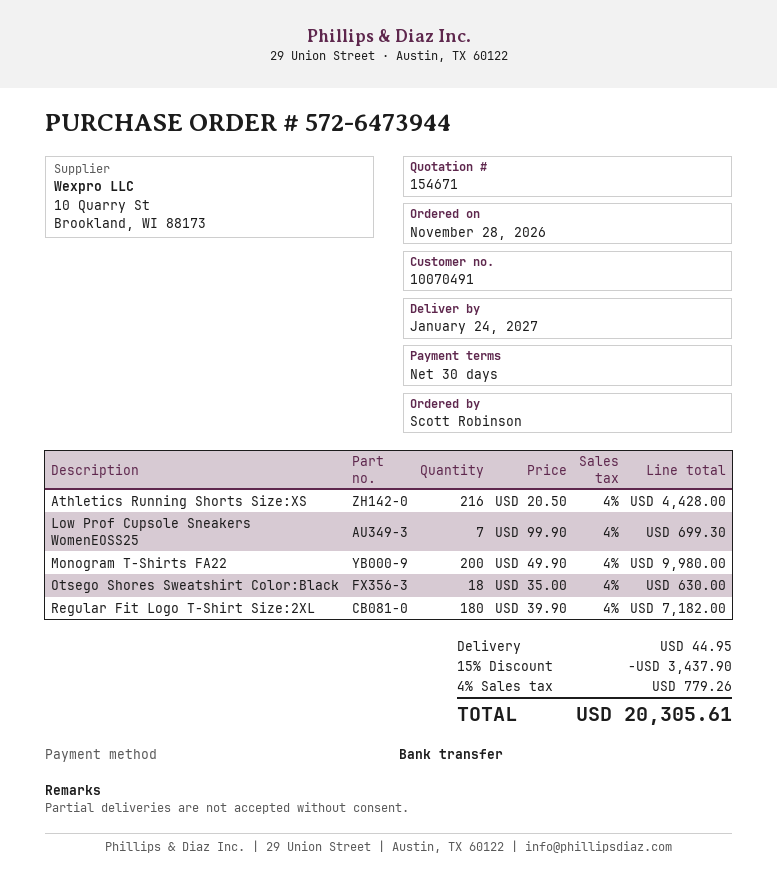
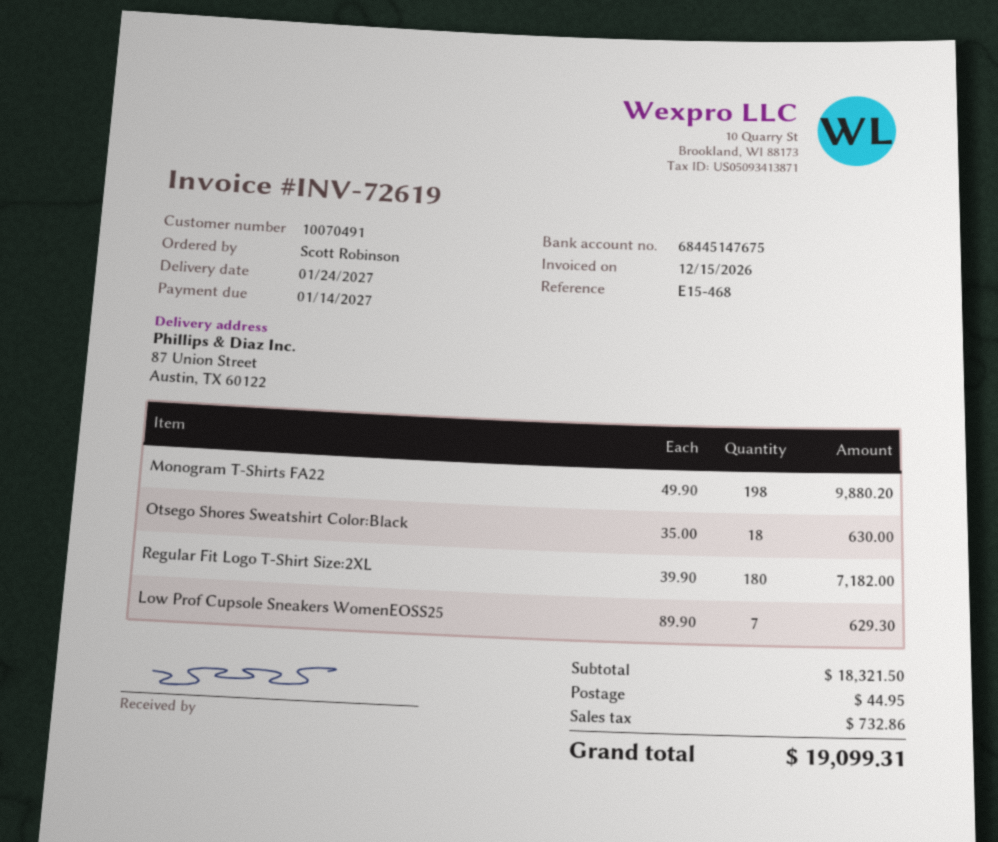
Athletics Running Shorts Size:XS: 216 x 20.50 = 4428.00 -> none
Low Prof Cupsole Sneakers WomenEOSS25: 7 x 99.90 = 699.30 -> 7 x 89.90 = 629.30
Monogram T-Shirts FA22: 200 x 49.90 = 9980.00 -> 198 x 49.90 = 9880.20
discount: 15% = 3437.90 -> none
tax: 779.26 -> 732.86
total: 20305.61 -> 19099.31

